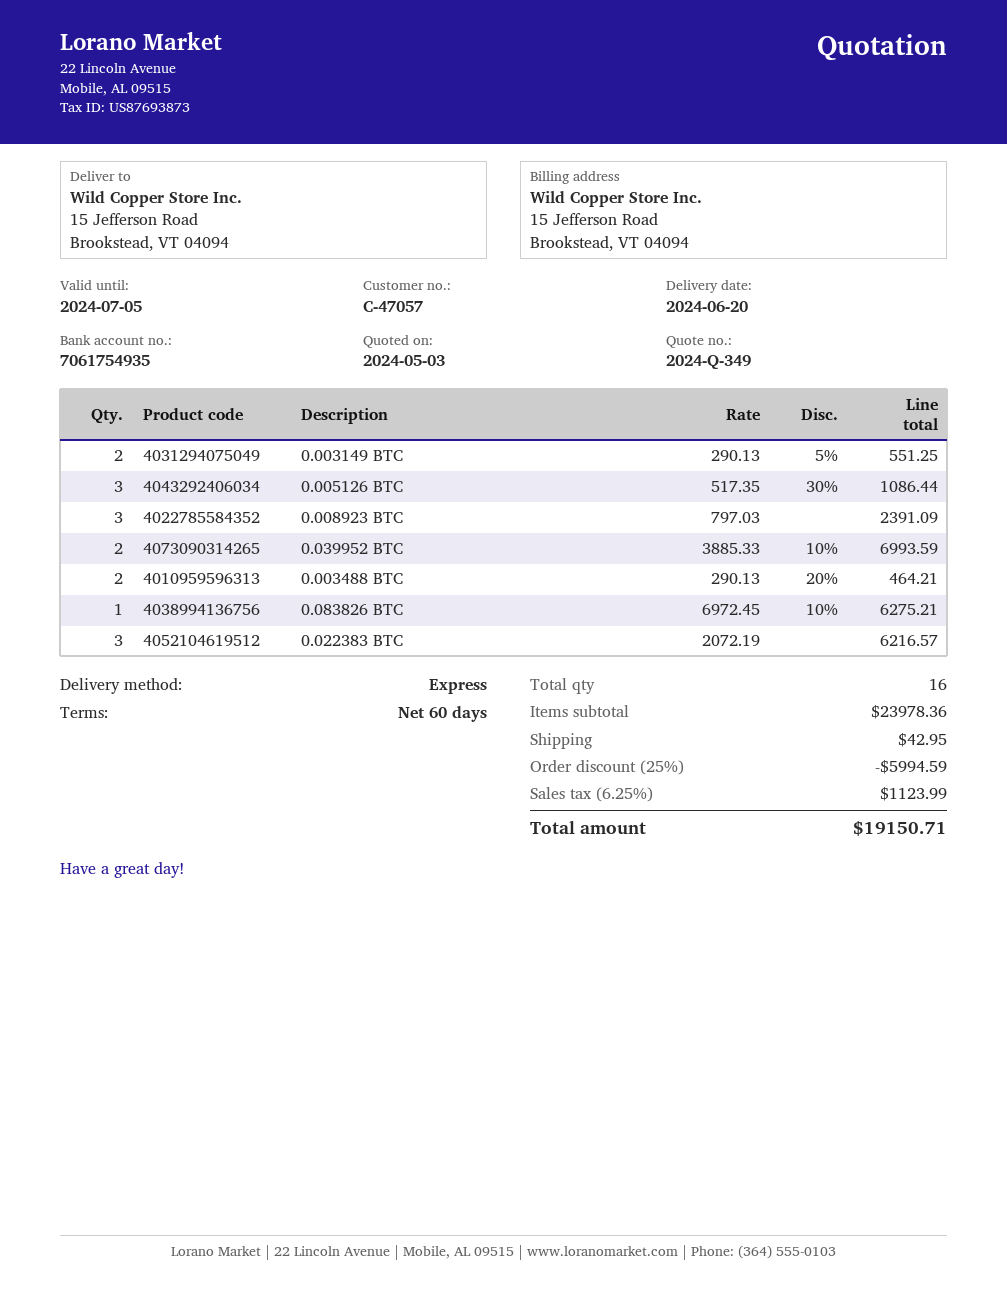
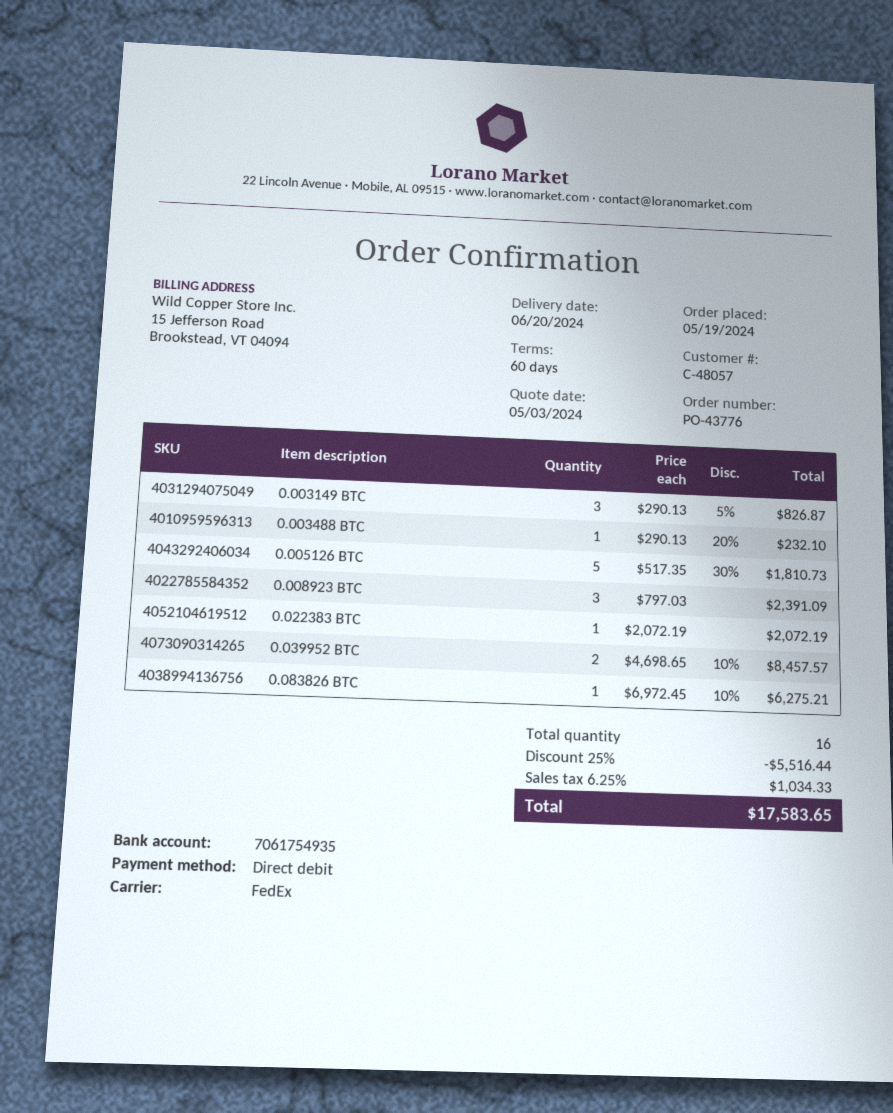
customer number: C-47057 -> C-48057
shipping method: express -> FedEx
0.003149 BTC: 2 x 290.13 - 5% = 551.25 -> 3 x 290.13 - 5% = 826.87
0.005126 BTC: 3 x 517.35 - 30% = 1086.44 -> 5 x 517.35 - 30% = 1810.73
0.039952 BTC: 2 x 3885.33 - 10% = 6993.59 -> 2 x 4698.65 - 10% = 8457.57
0.003488 BTC: 2 x 290.13 - 20% = 464.21 -> 1 x 290.13 - 20% = 232.10
0.022383 BTC: 3 x 2072.19 = 6216.57 -> 1 x 2072.19 = 2072.19
discount: 25% = 5994.59 -> 25% = 5516.44
shipping: 42.95 -> none
tax: 6.25% = 1123.99 -> 6.25% = 1034.33
total: 19150.71 -> 17583.65

